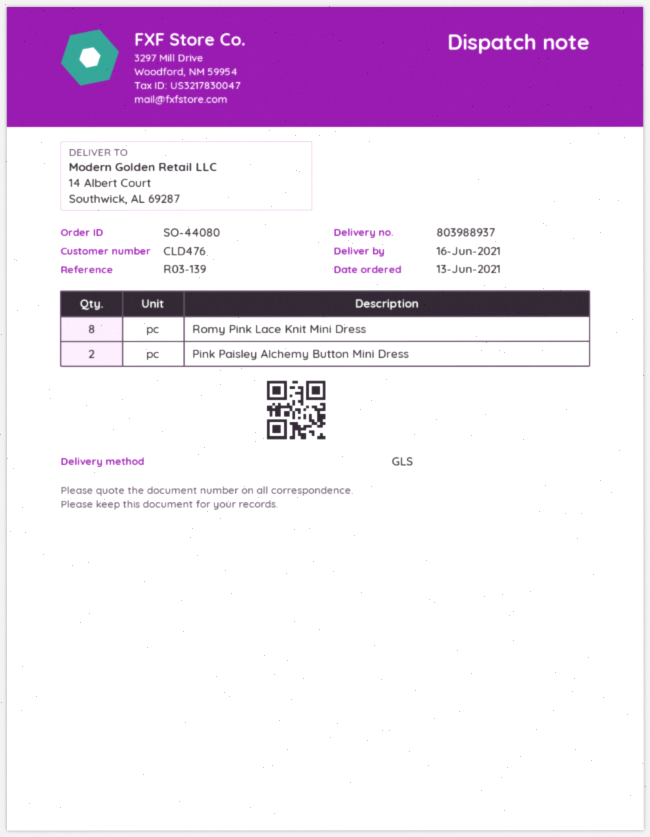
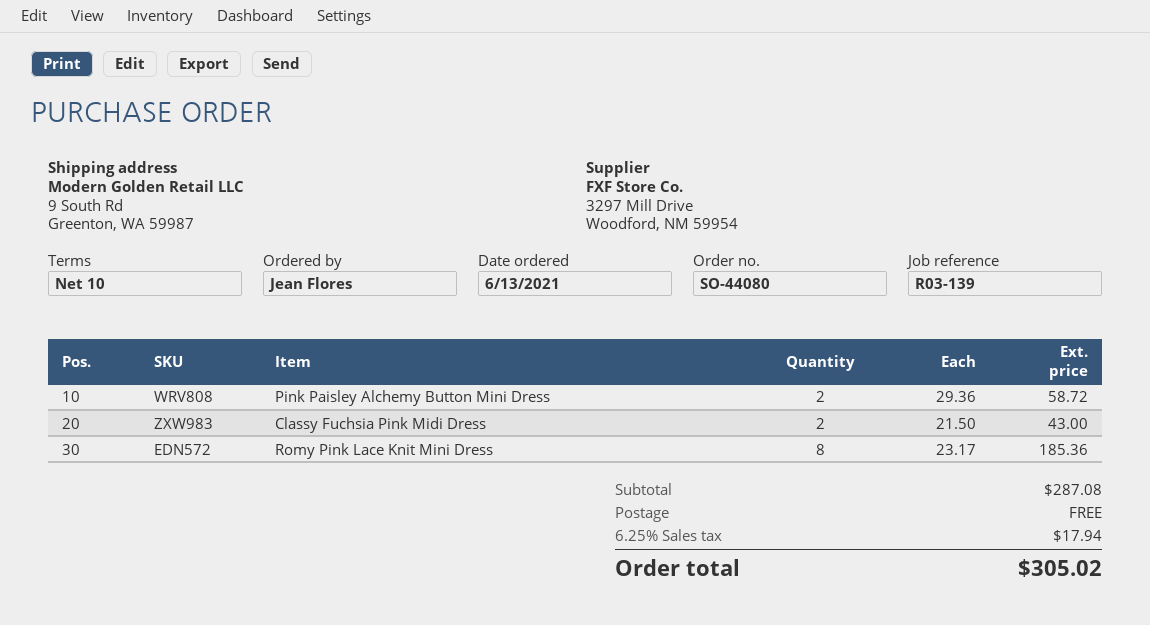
ship to: 14 Albert Court, Southwick, AL 69287 -> 9 South Rd, Greenton, WA 59987
Classy Fuchsia Pink Midi Dress: none -> 2

